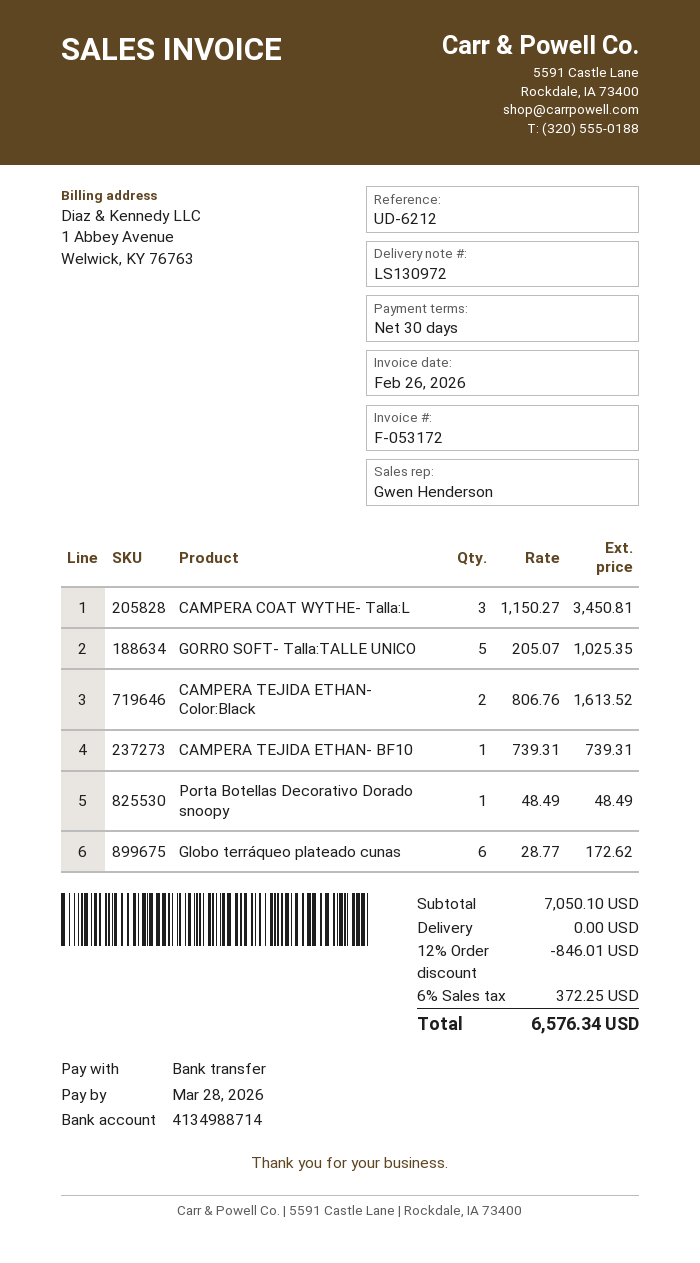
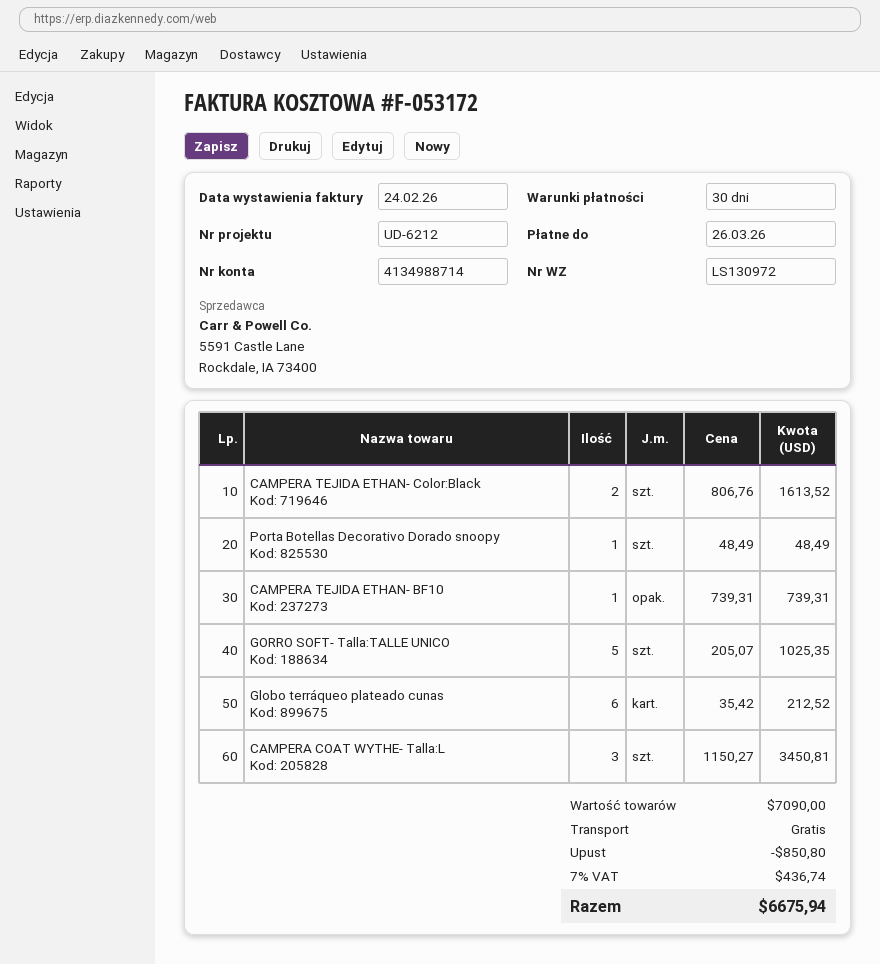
invoice date: 2026-02-26 -> 2026-02-24
due date: 2026-03-28 -> 2026-03-26
Globo terráqueo plateado cunas: 6 x 28.77 = 172.62 -> 6 x 35.42 = 212.52
subtotal: 7050.10 -> 7090.00
discount: 846.01 -> 850.80
tax: 6% = 372.25 -> 7% = 436.74
total: 6576.34 -> 6675.94

